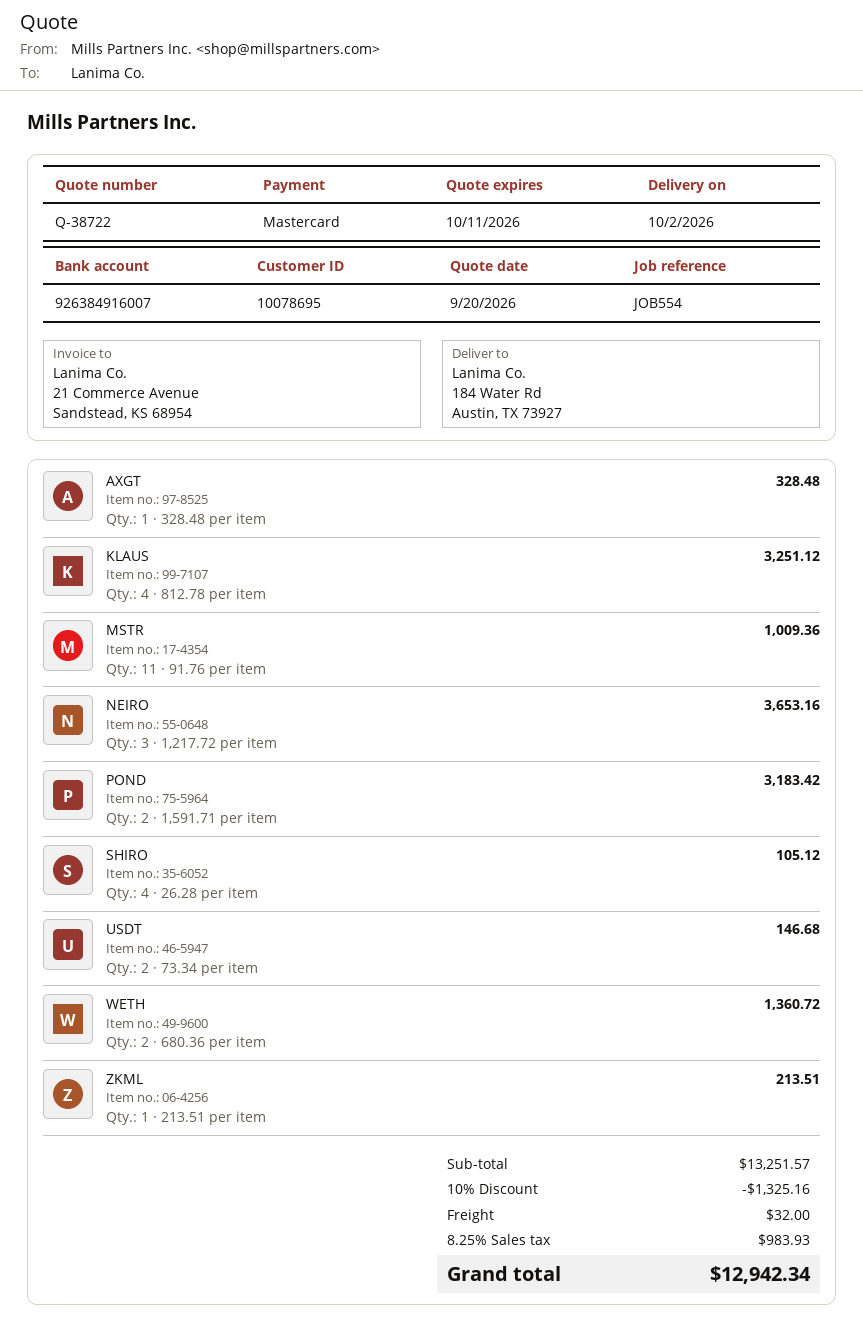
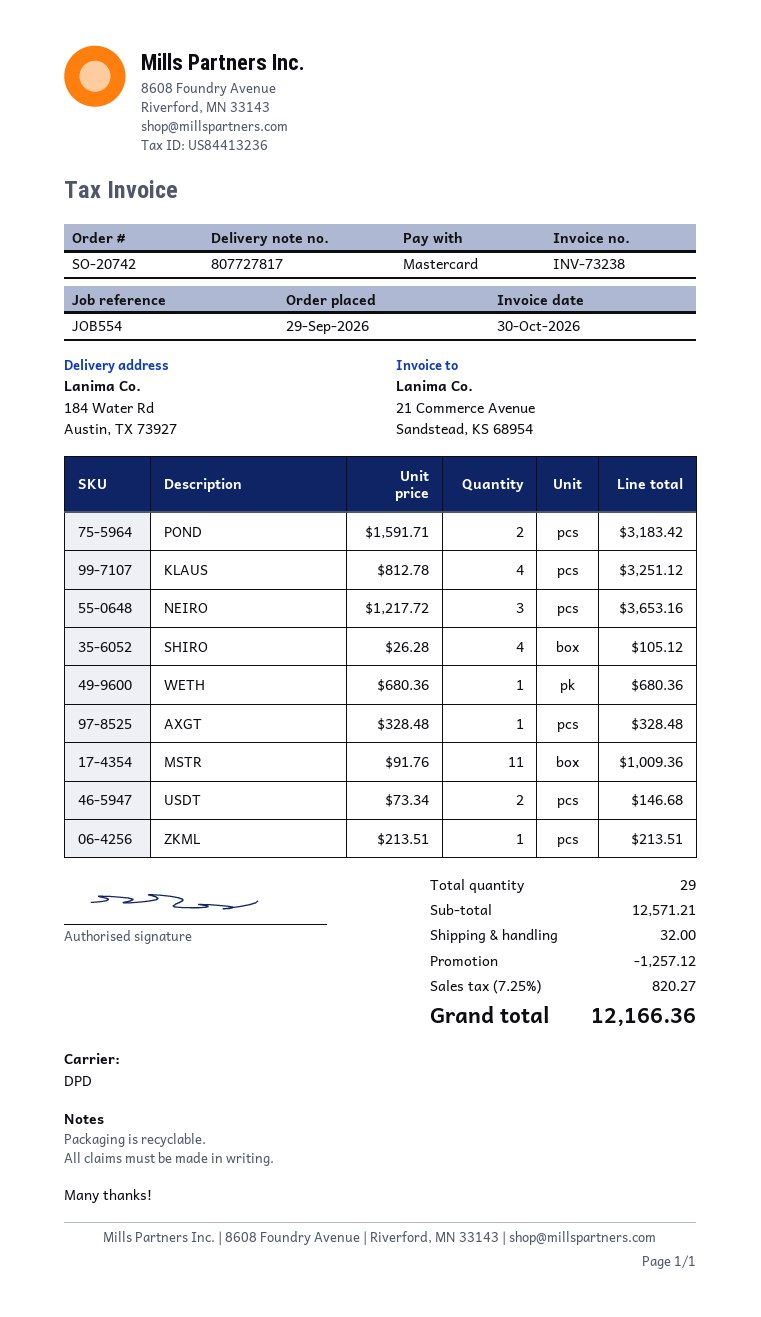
WETH: 2 x 680.36 = 1360.72 -> 1 x 680.36 = 680.36
subtotal: 13251.57 -> 12571.21
discount: 1325.16 -> 1257.12
tax: 8.25% = 983.93 -> 7.25% = 820.27
total: 12942.34 -> 12166.36

